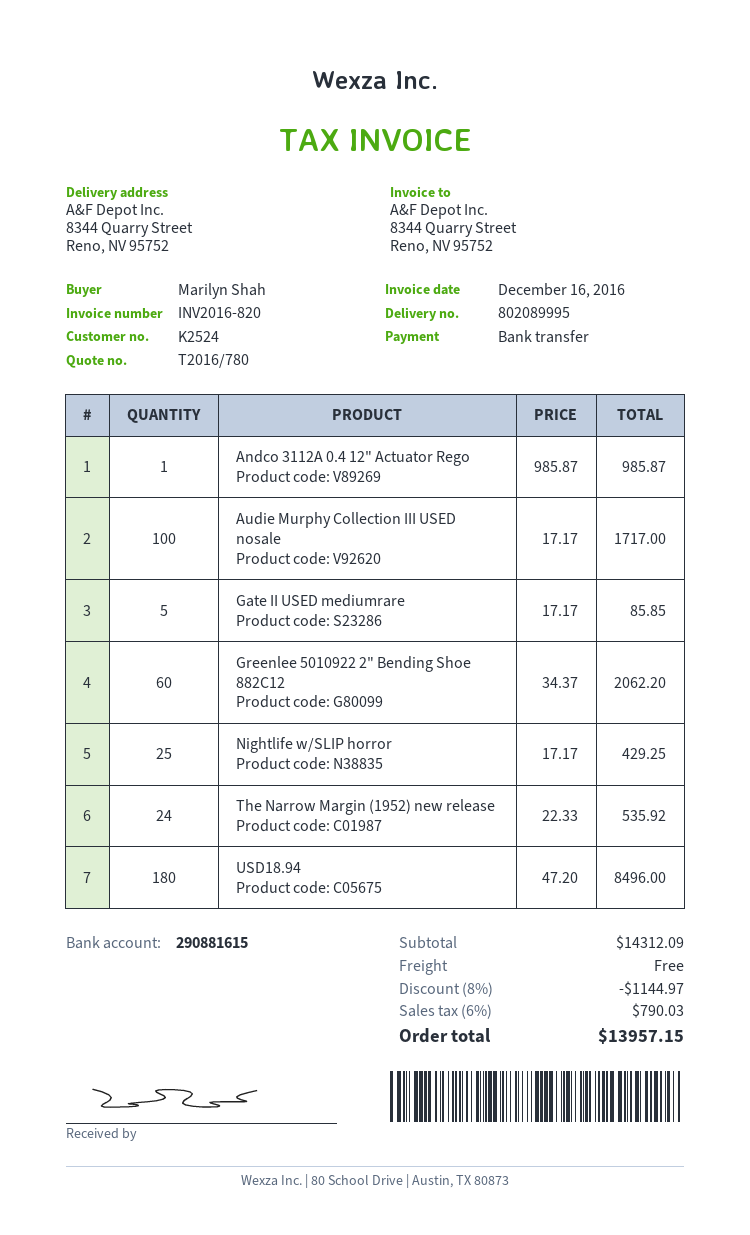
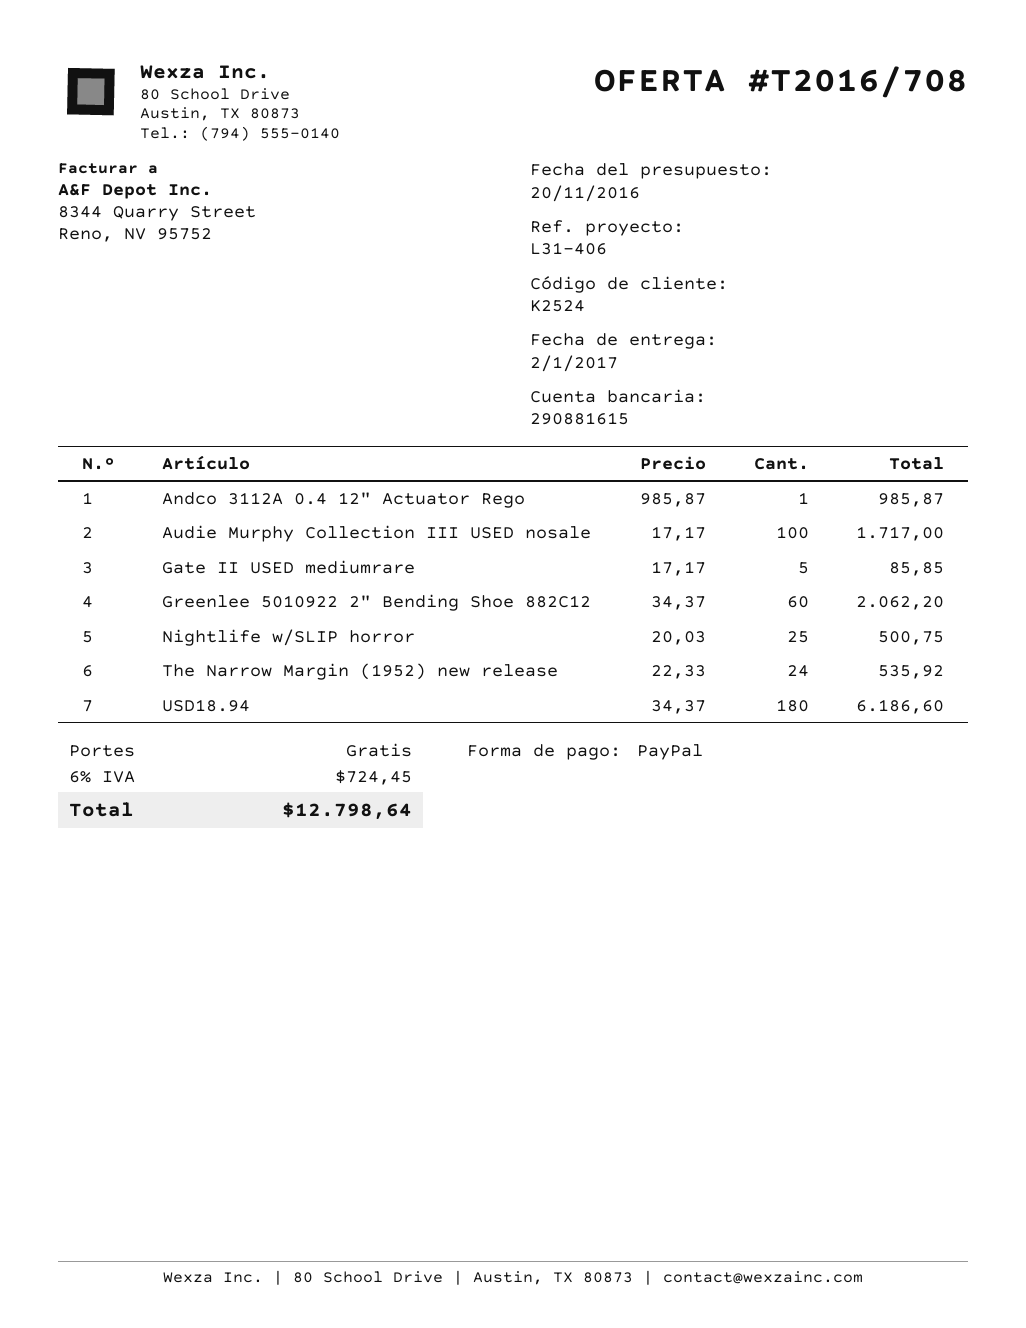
quote number: T2016/780 -> T2016/708
payment method: bank transfer -> PayPal
Nightlife w/SLIP horror: 25 x 17.17 = 429.25 -> 25 x 20.03 = 500.75
USD18.94: 180 x 47.20 = 8496.00 -> 180 x 34.37 = 6186.60
discount: 8% = 1144.97 -> none
tax: 6% = 790.03 -> 6% = 724.45
total: 13957.15 -> 12798.64

